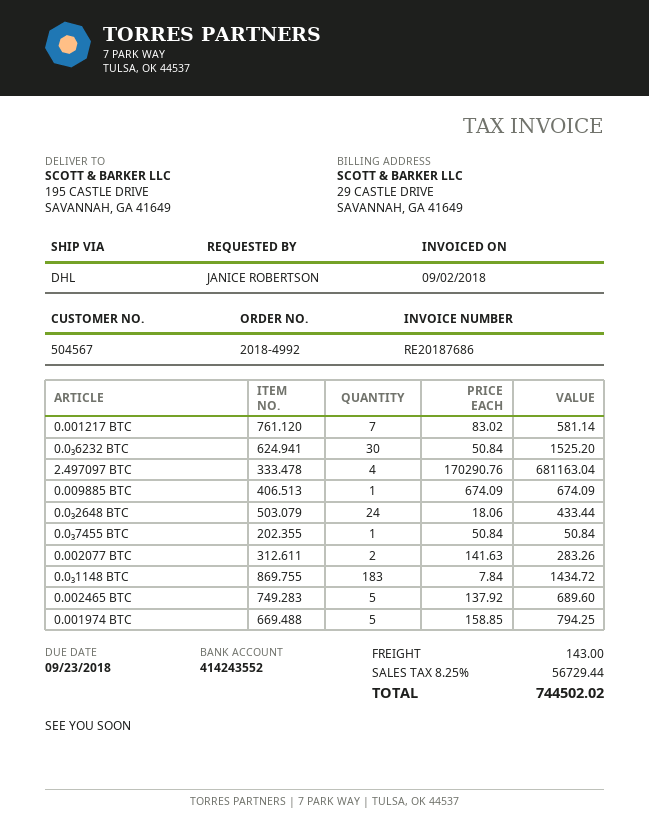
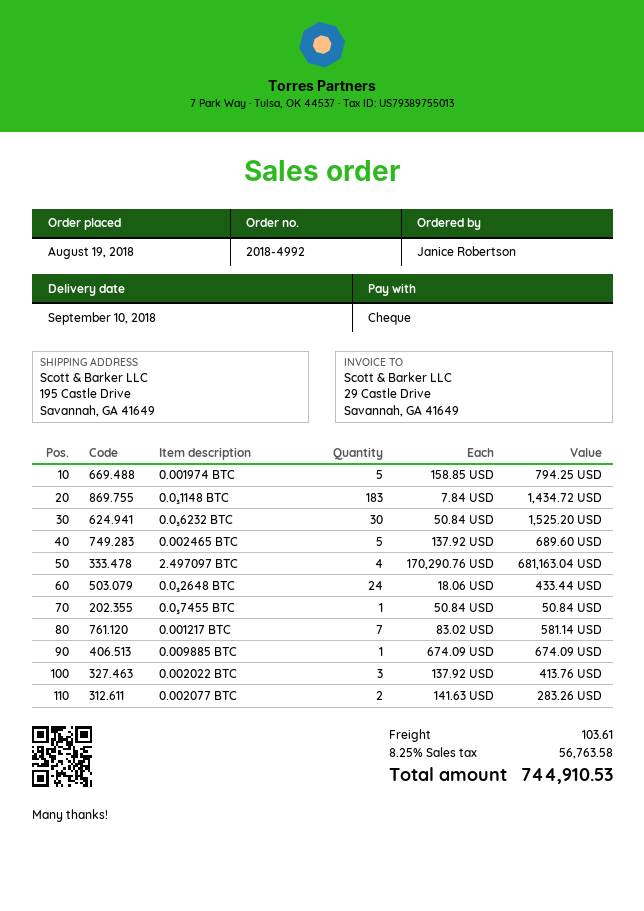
0.002022 BTC: none -> 3 x 137.92 = 413.76
shipping: 143.00 -> 103.61
tax: 8.25% = 56729.44 -> 8.25% = 56763.58
total: 744502.02 -> 744910.53

